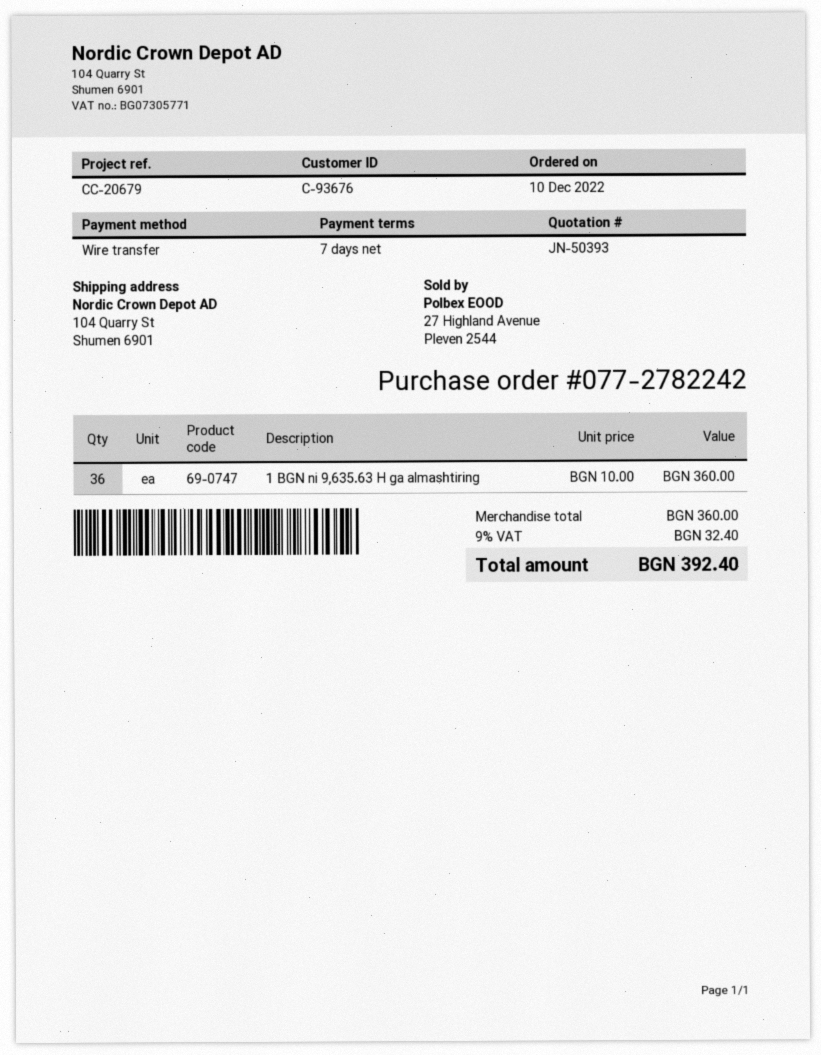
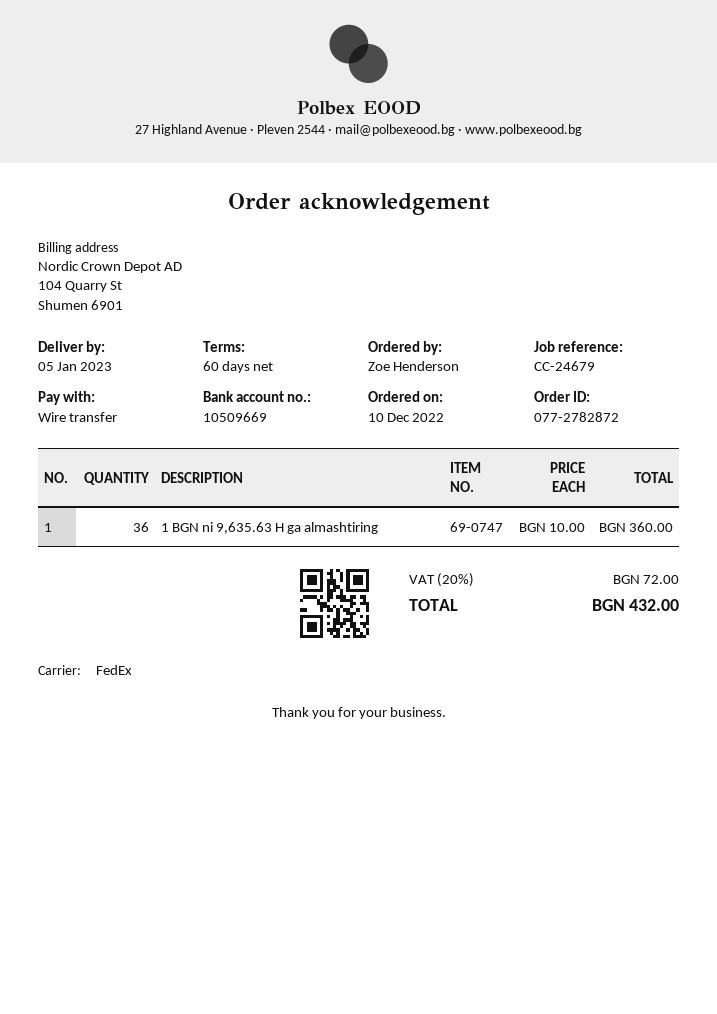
order number: 077-2782242 -> 077-2782872
payment terms: 7 days -> 60 days
reference: CC-20679 -> CC-24679
tax: 9% = 32.40 -> 20% = 72.00
total: 392.40 -> 432.00

